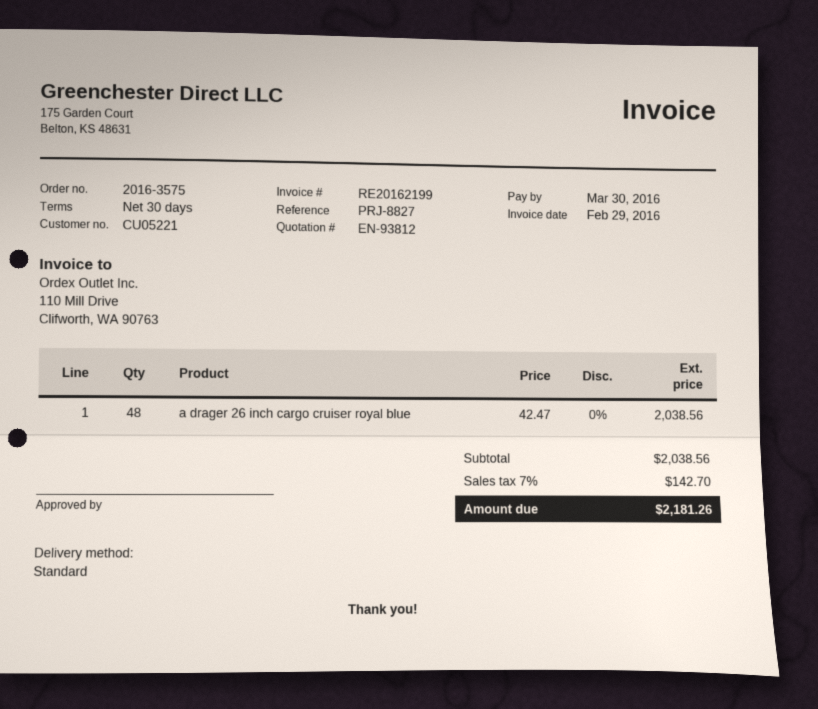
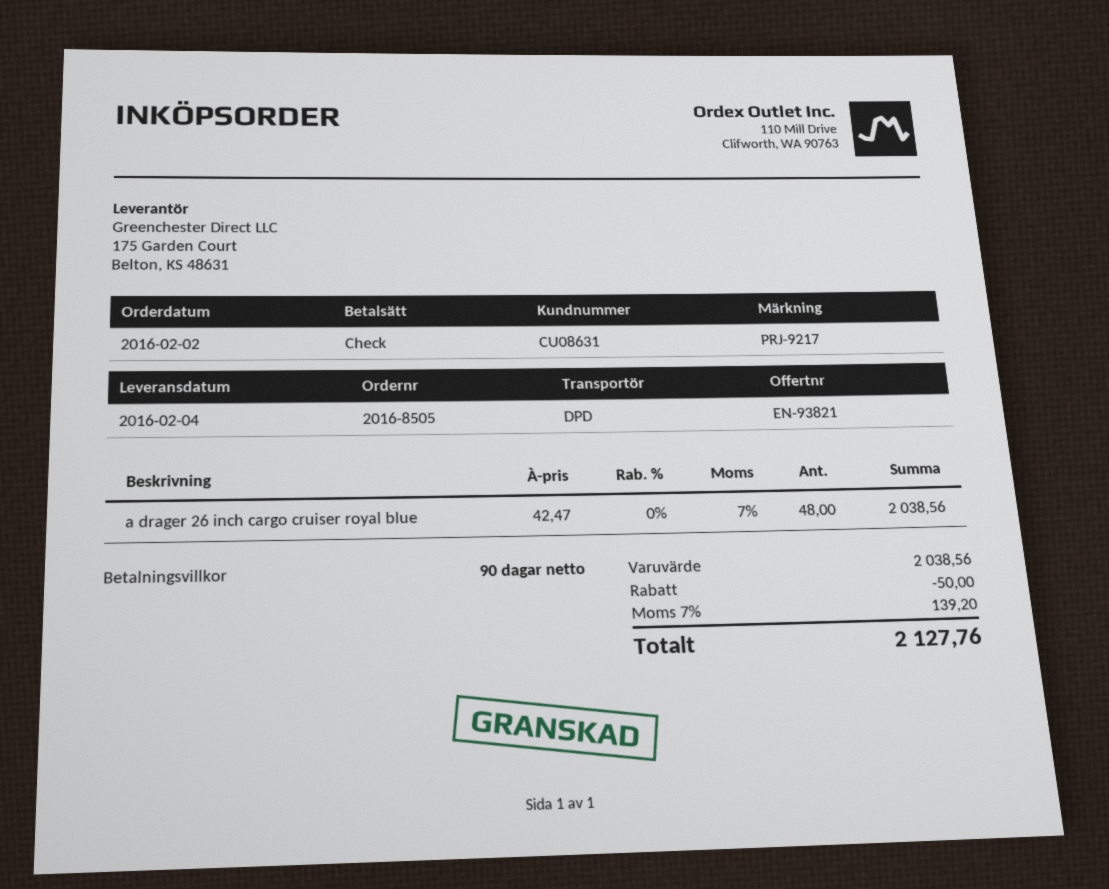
quote number: EN-93812 -> EN-93821
order number: 2016-3575 -> 2016-8505
payment terms: 30 days -> 90 days
customer number: CU05221 -> CU08631
reference: PRJ-8827 -> PRJ-9217
shipping method: standard -> DPD
discount: none -> 50.00
tax: 7% = 142.70 -> 7% = 139.20
total: 2181.26 -> 2127.76

